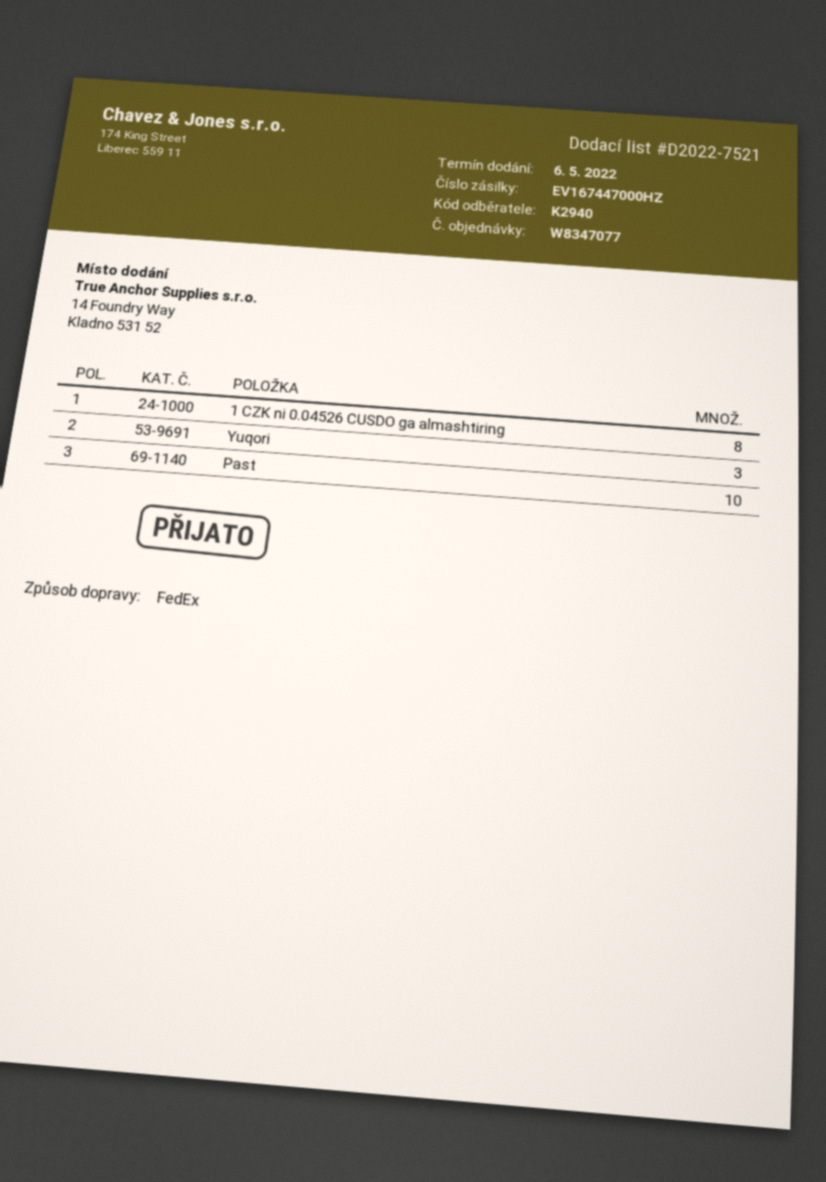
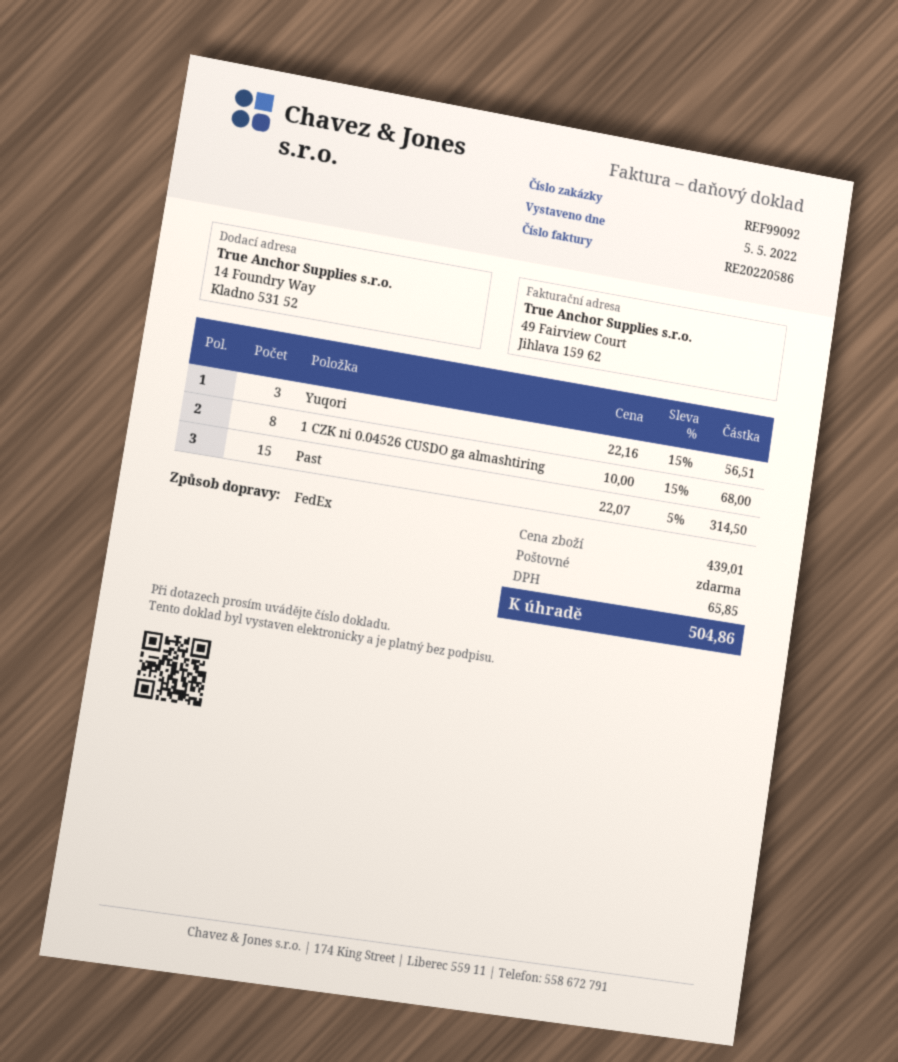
Past: 10 -> 15

